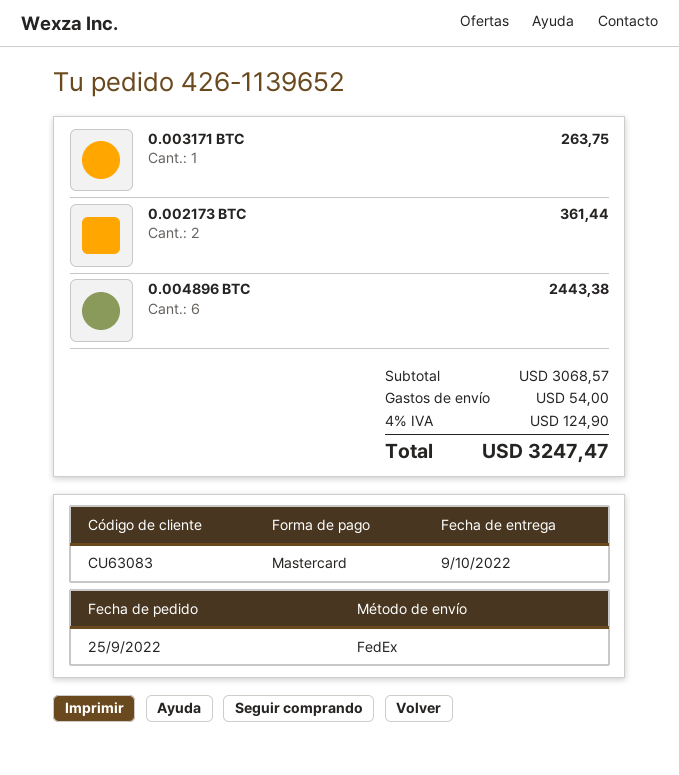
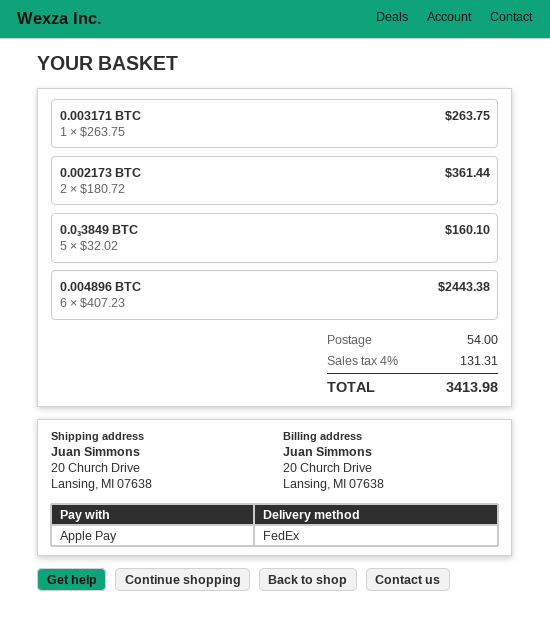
payment method: Mastercard -> Apple Pay
0.0₃3849 BTC: none -> 5 for 160.10
tax: 4% = 124.90 -> 4% = 131.31
total: 3247.47 -> 3413.98

